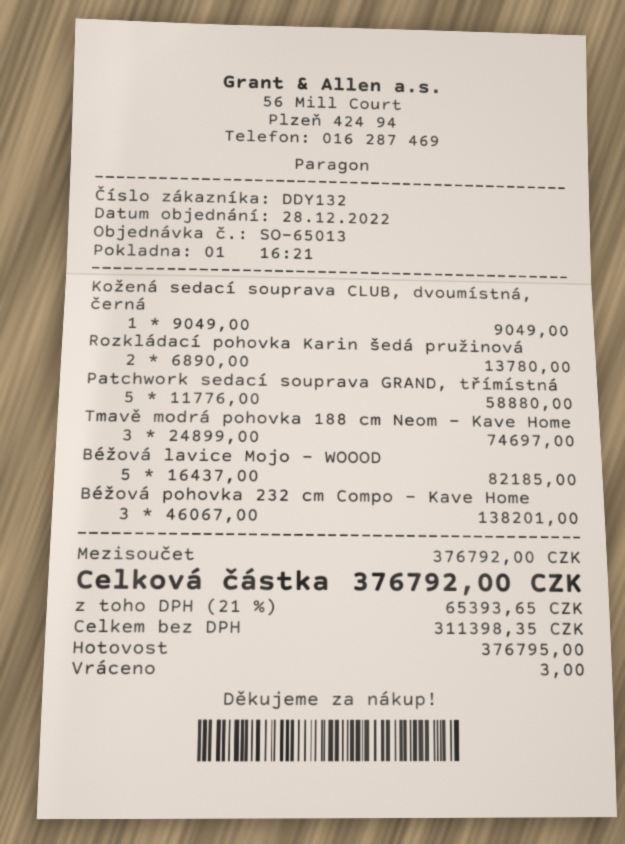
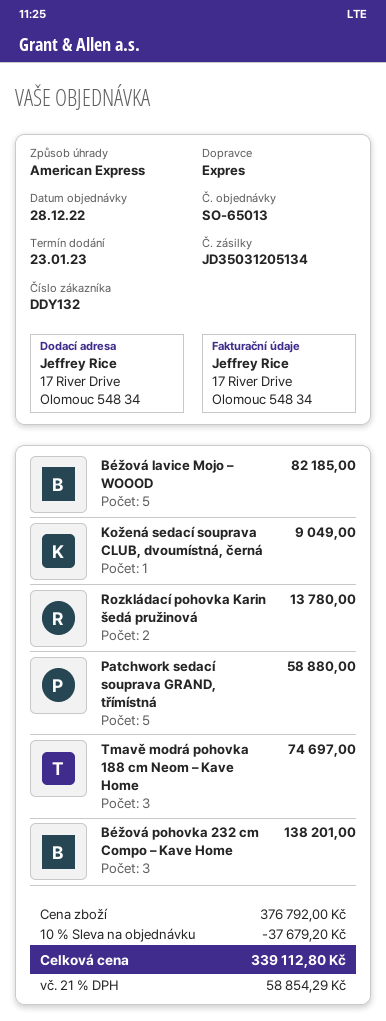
payment method: cash -> American Express
discount: none -> 10% = 37679.20
tax: 21% = 65393.65 -> 21% = 58854.29
total: 376792.00 -> 339112.80

